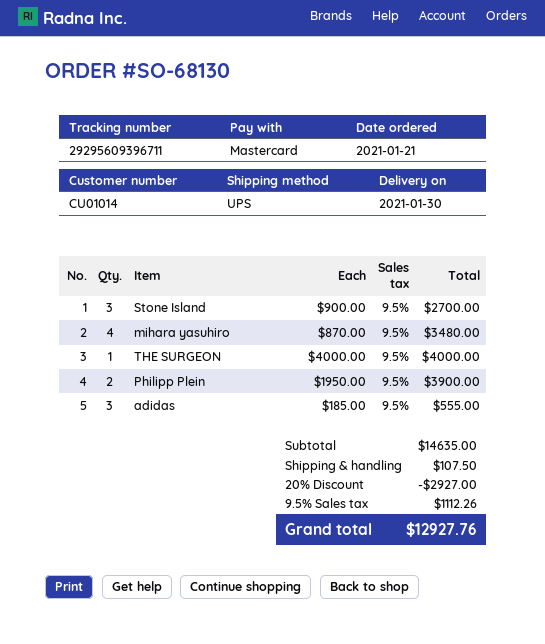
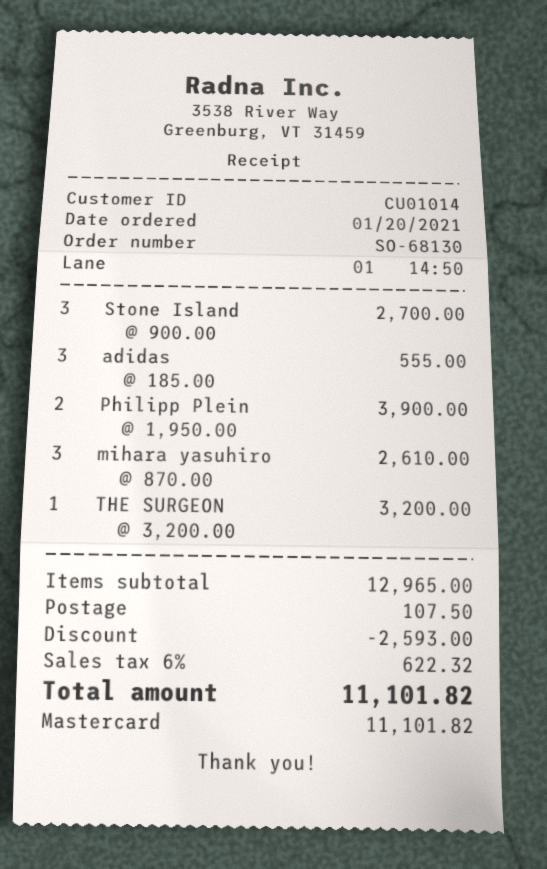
order date: 2021-01-21 -> 2021-01-20
mihara yasuhiro: 4 x 870.00 = 3480.00 -> 3 x 870.00 = 2610.00
THE SURGEON: 1 x 4000.00 = 4000.00 -> 1 x 3200.00 = 3200.00
subtotal: 14635.00 -> 12965.00
discount: 2927.00 -> 2593.00
tax: 9.5% = 1112.26 -> 6% = 622.32
total: 12927.76 -> 11101.82

